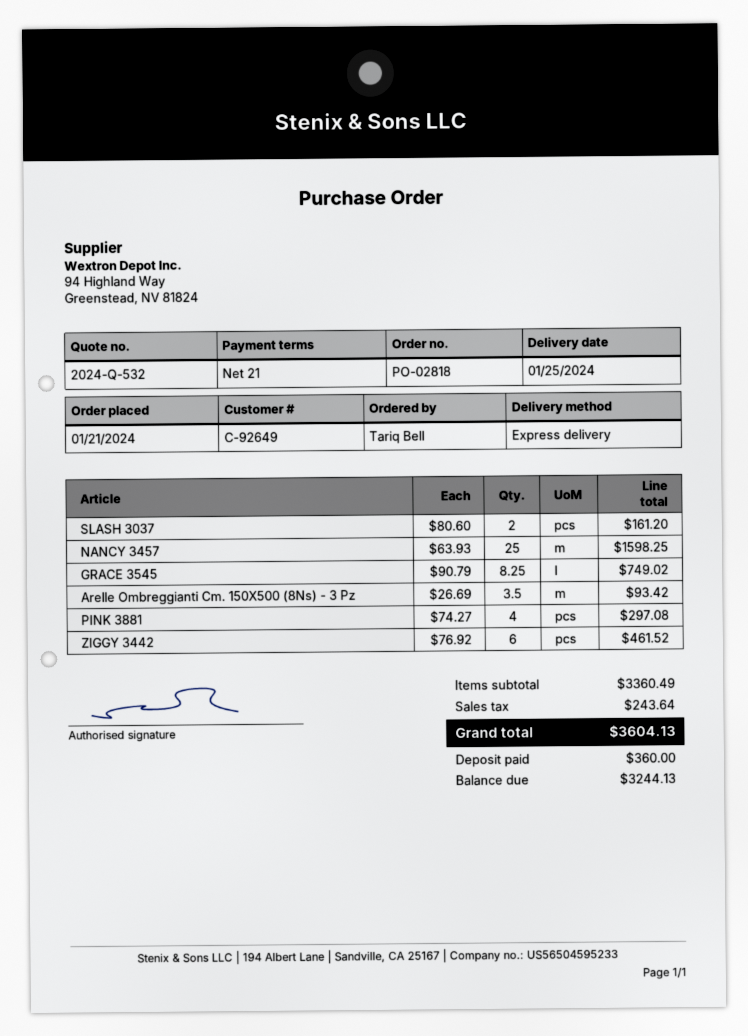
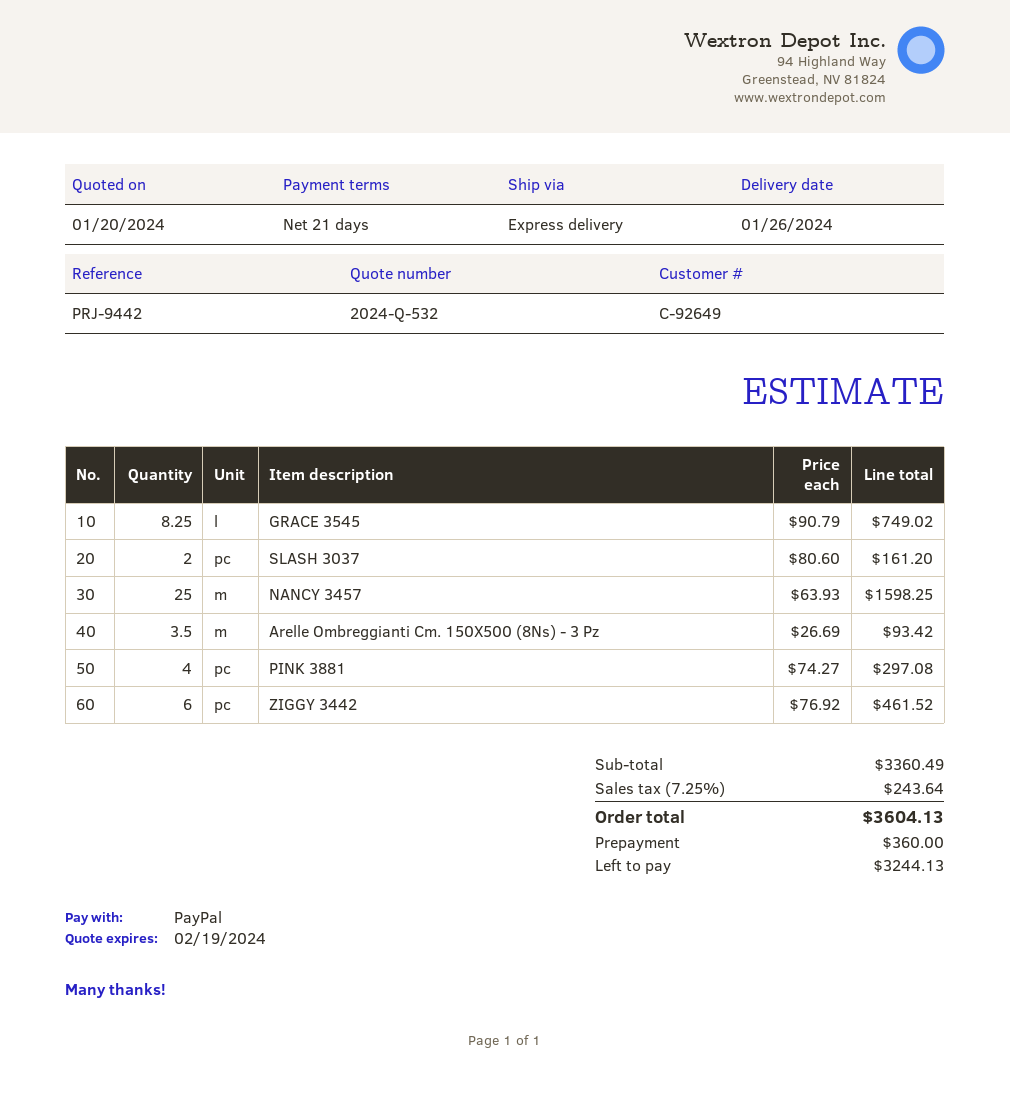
delivery date: 2024-01-25 -> 2024-01-26

